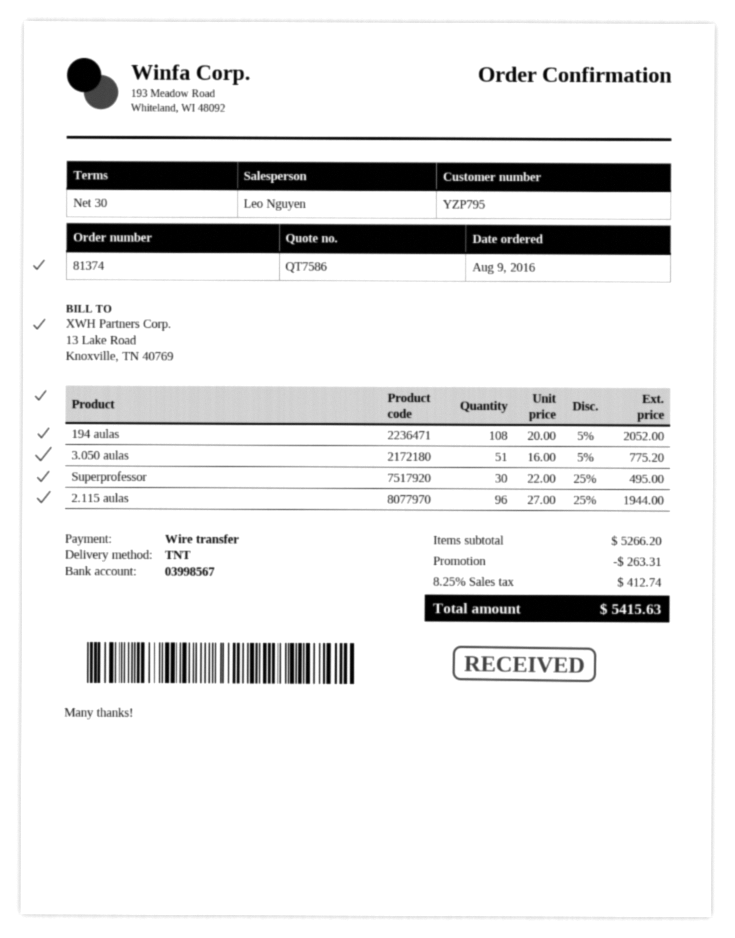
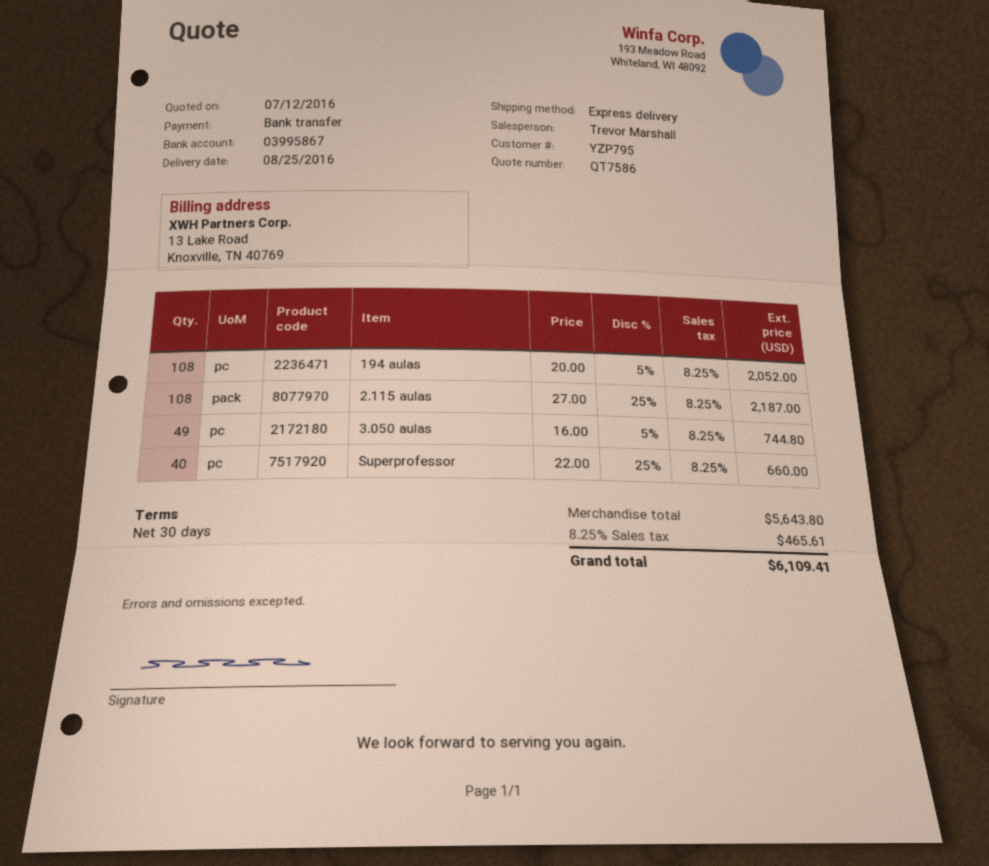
sales rep: Leo Nguyen -> Trevor Marshall
bank account: 03998567 -> 03995867
shipping method: TNT -> express
3.050 aulas: 51 x 16.00 - 5% = 775.20 -> 49 x 16.00 - 5% = 744.80
Superprofessor: 30 x 22.00 - 25% = 495.00 -> 40 x 22.00 - 25% = 660.00
2.115 aulas: 96 x 27.00 - 25% = 1944.00 -> 108 x 27.00 - 25% = 2187.00
subtotal: 5266.20 -> 5643.80
discount: 263.31 -> none
tax: 8.25% = 412.74 -> 8.25% = 465.61
total: 5415.63 -> 6109.41

